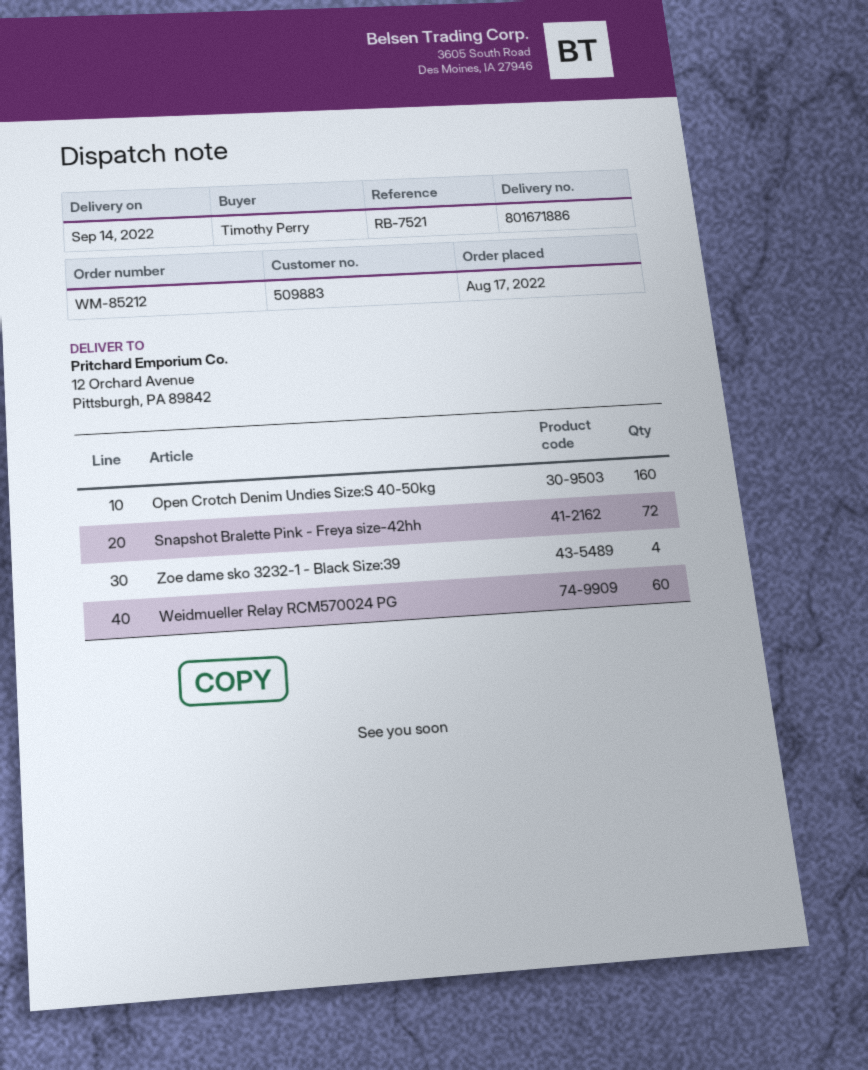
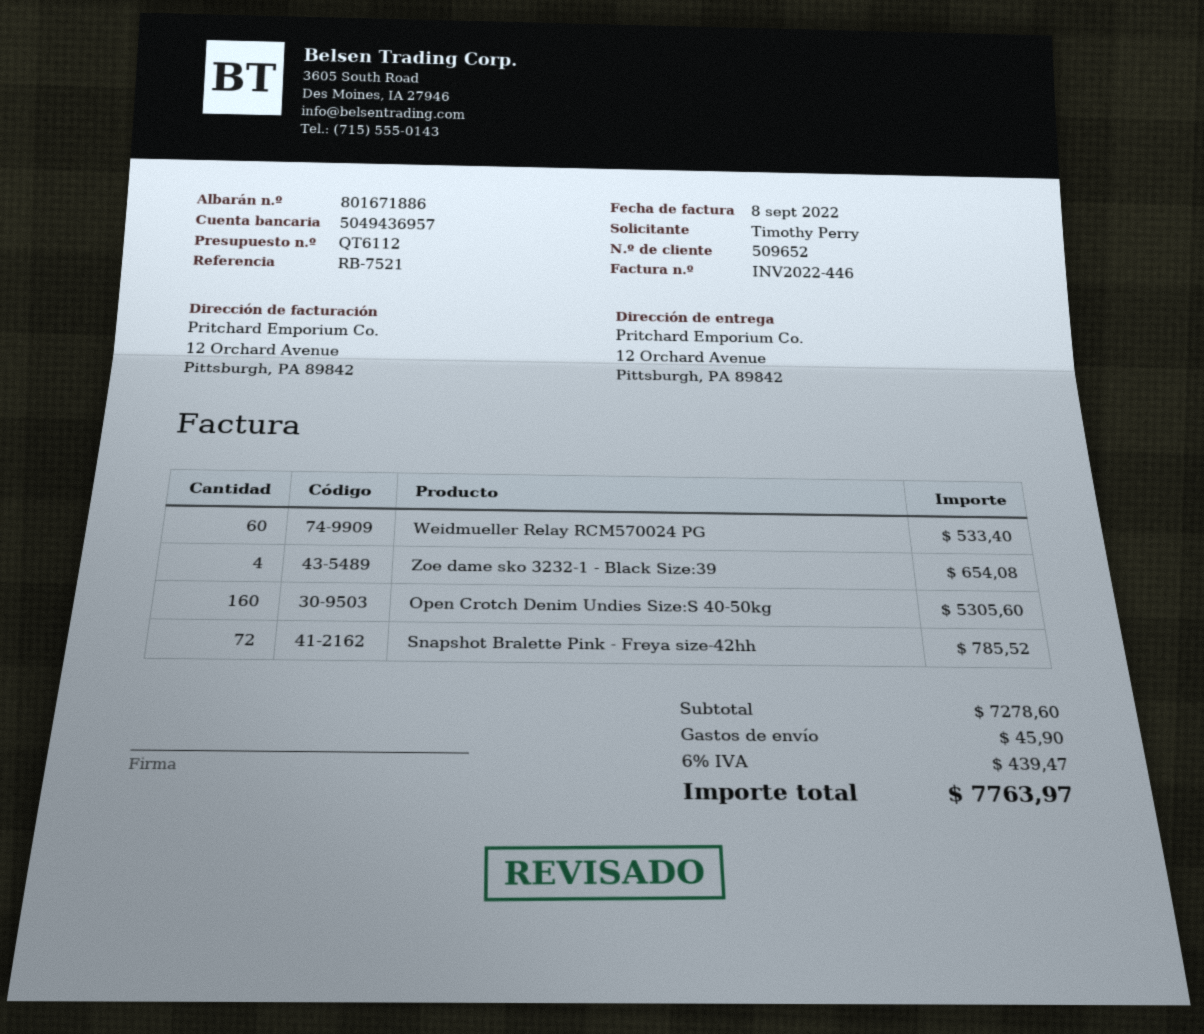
customer number: 509883 -> 509652

